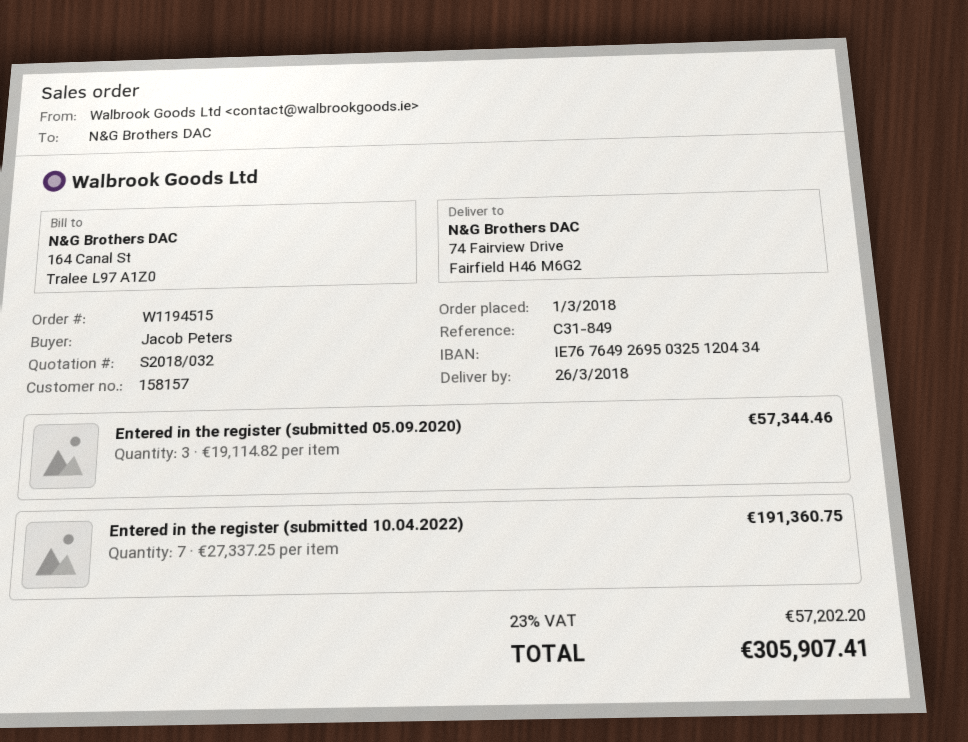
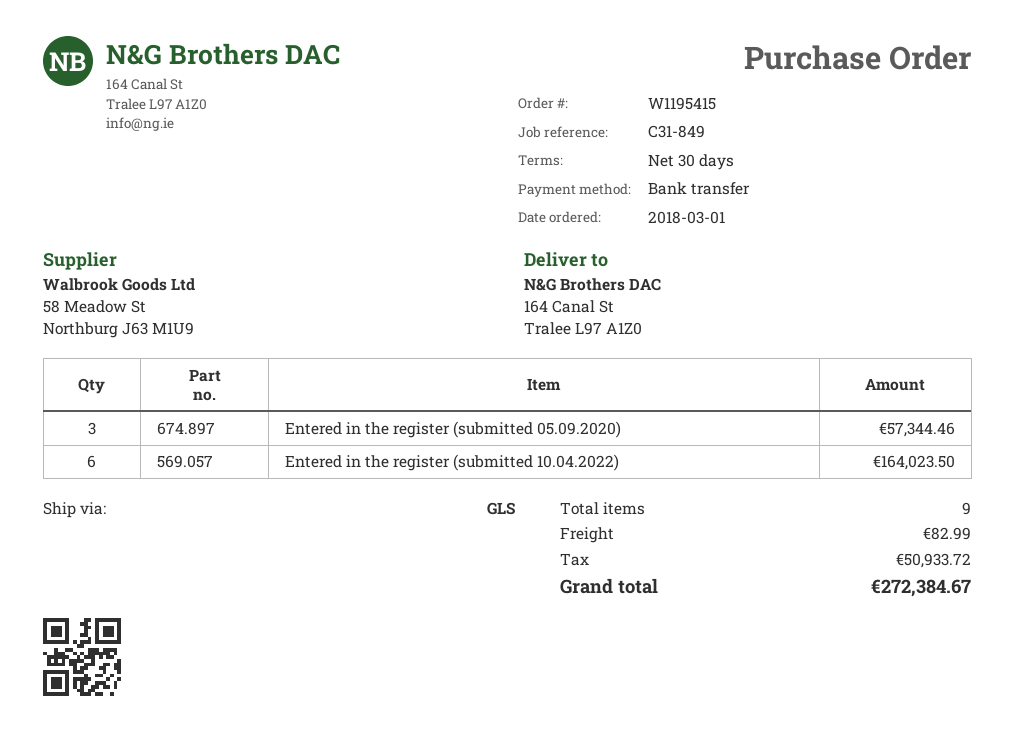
order number: W1194515 -> W1195415
ship to: 74 Fairview Drive, Fairfield H46 M6G2 -> 164 Canal St, Tralee L97 A1Z0
Entered in the register (submitted 10.04.2022): 7 for 191360.75 -> 6 for 164023.50
shipping: none -> 82.99
tax: 57202.20 -> 50933.72
total: 305907.41 -> 272384.67

